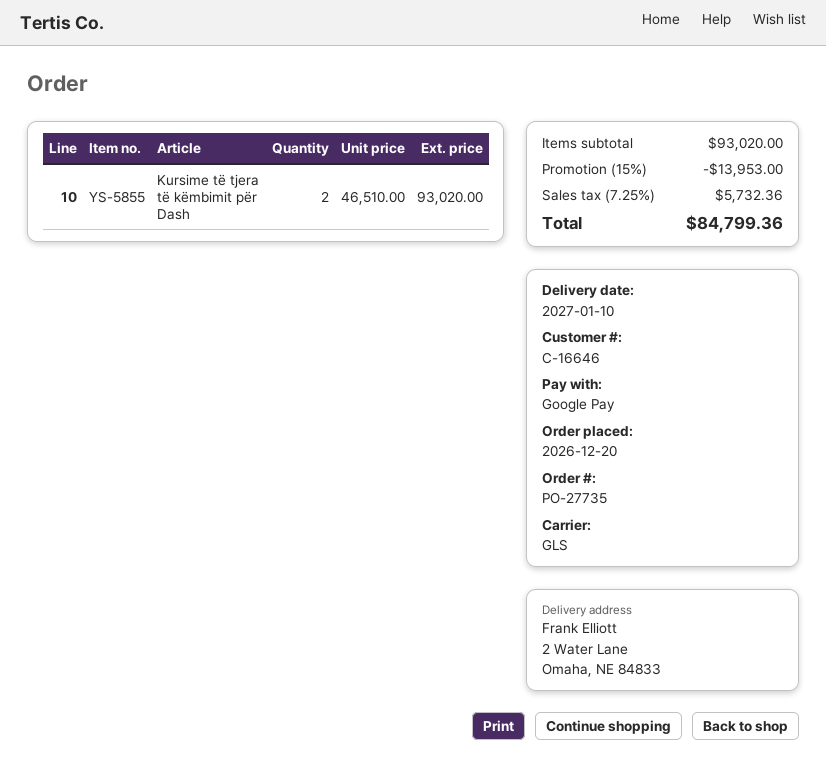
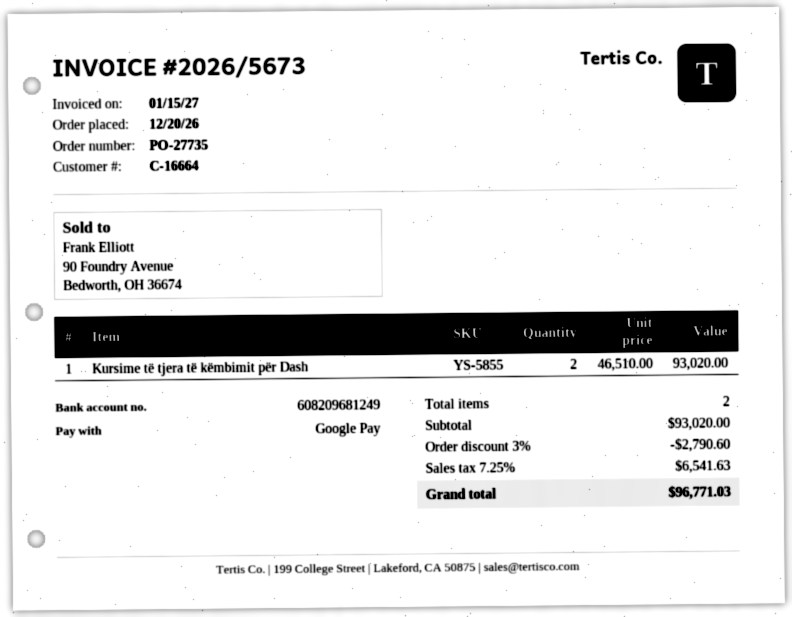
customer number: C-16646 -> C-16664
discount: 15% = 13953.00 -> 3% = 2790.60
tax: 7.25% = 5732.36 -> 7.25% = 6541.63
total: 84799.36 -> 96771.03

